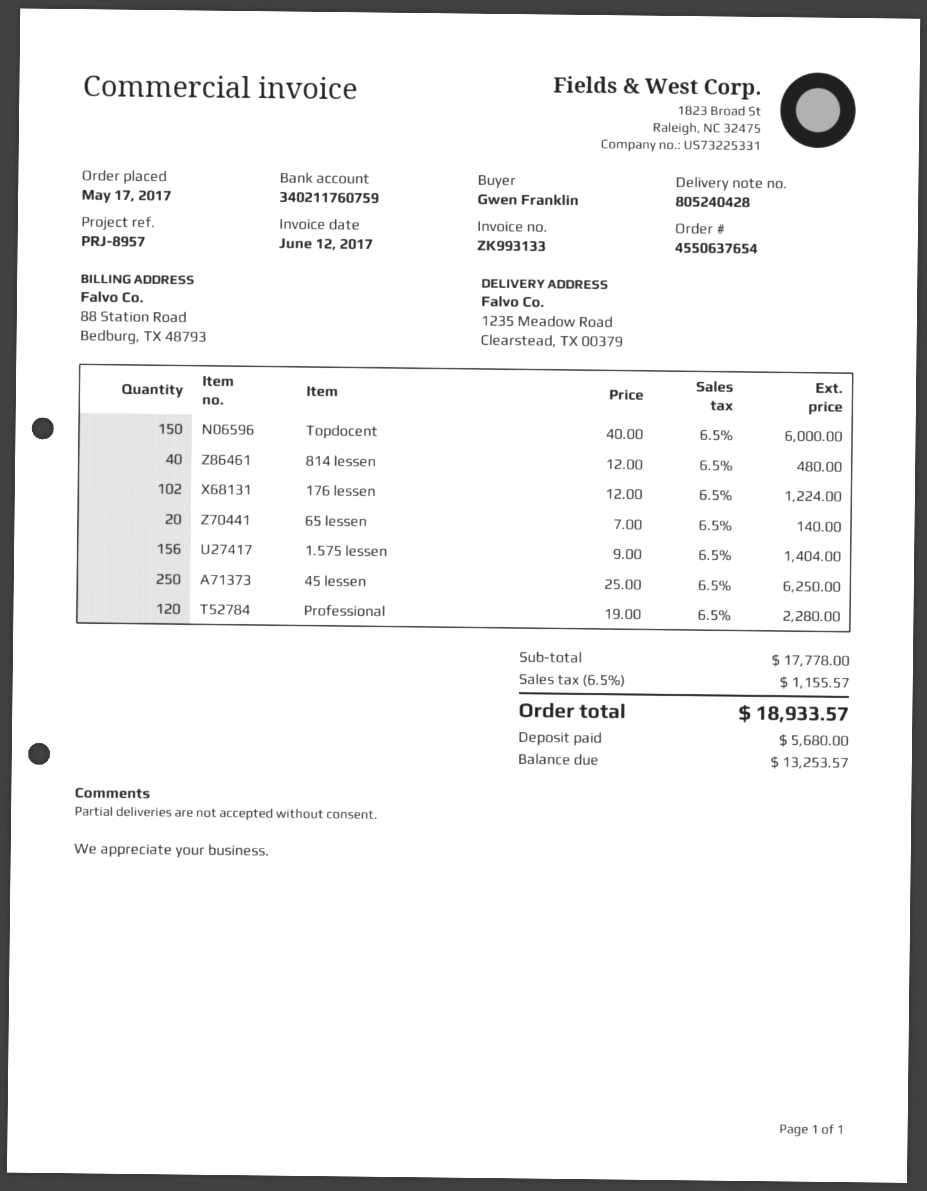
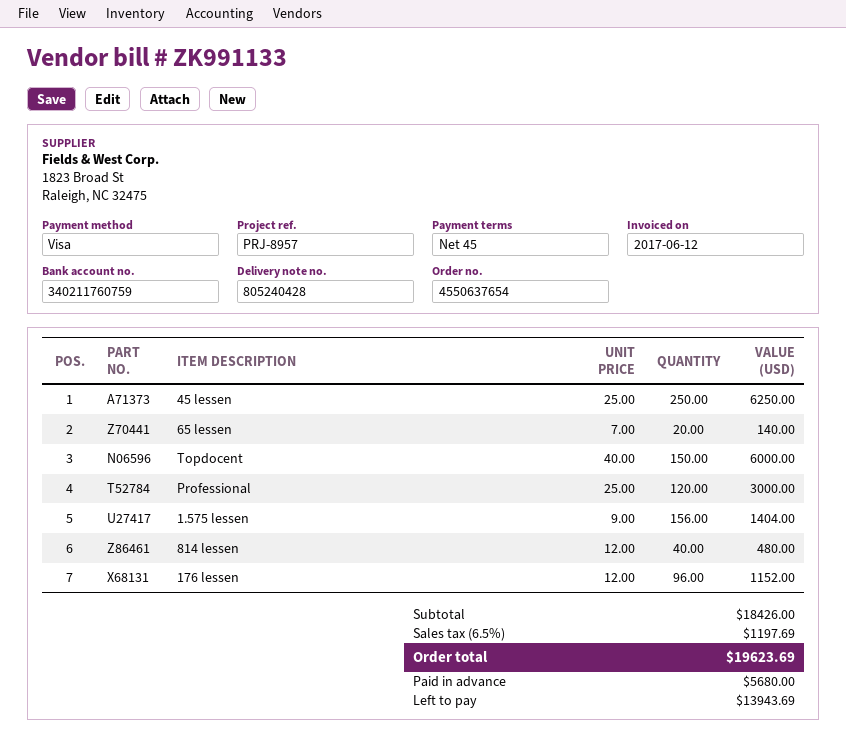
invoice number: ZK993133 -> ZK991133
176 lessen: 102 x 12.00 = 1224.00 -> 96 x 12.00 = 1152.00
Professional: 120 x 19.00 = 2280.00 -> 120 x 25.00 = 3000.00
subtotal: 17778.00 -> 18426.00
tax: 6.5% = 1155.57 -> 6.5% = 1197.69
total: 18933.57 -> 19623.69
balance: 13253.57 -> 13943.69

